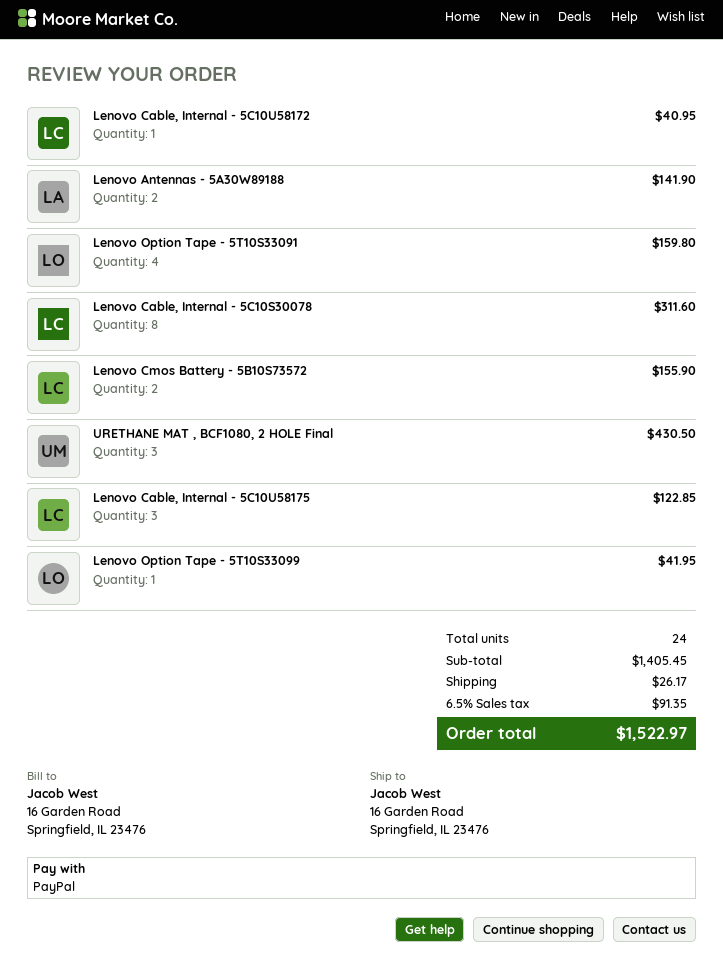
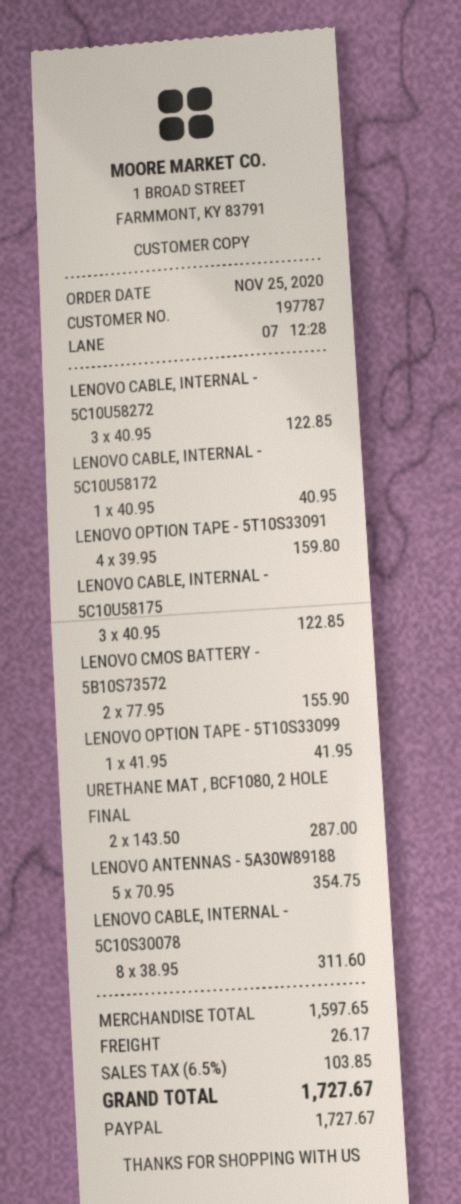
Lenovo Antennas - 5A30W89188: 2 for 141.90 -> 5 for 354.75
URETHANE MAT , BCF1080, 2 HOLE Final: 3 for 430.50 -> 2 for 287.00
LENOVO CABLE, INTERNAL - 5C10U58272: none -> 3 for 122.85
subtotal: 1405.45 -> 1597.65
tax: 6.5% = 91.35 -> 6.5% = 103.85
total: 1522.97 -> 1727.67

